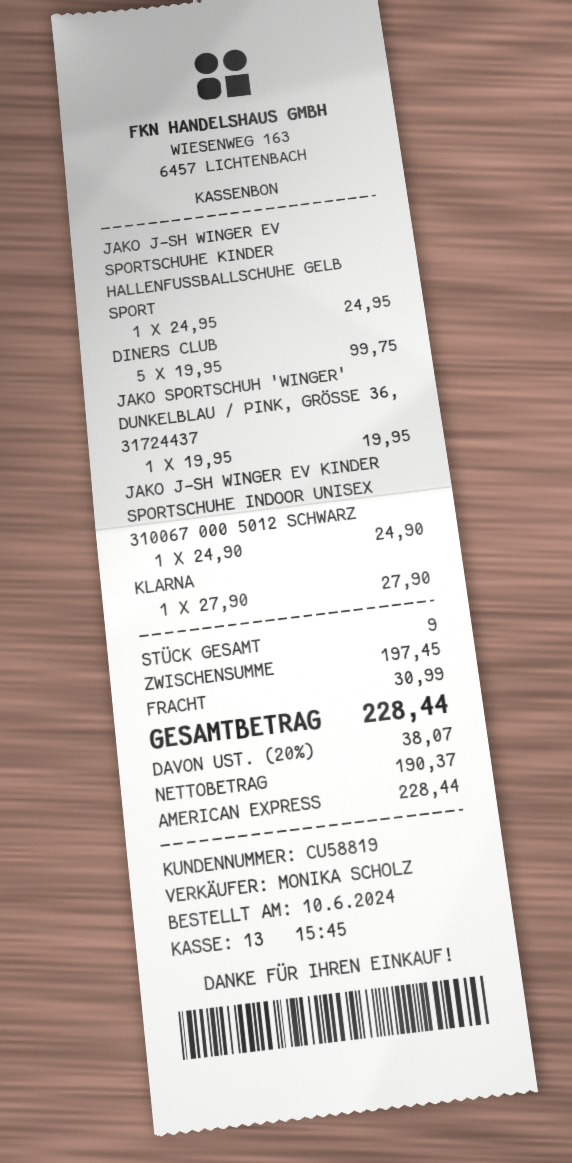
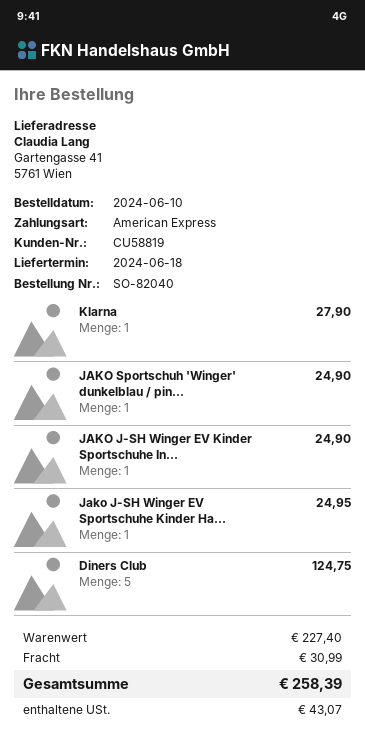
DINERS CLUB: 5 for 99.75 -> 5 for 124.75
JAKO SPORTSCHUH 'WINGER' DUNKELBLAU / PINK, GRÖSSE 36, 31724437: 1 for 19.95 -> 1 for 24.90
subtotal: 197.45 -> 227.40
tax: 38.07 -> 43.07
total: 228.44 -> 258.39

